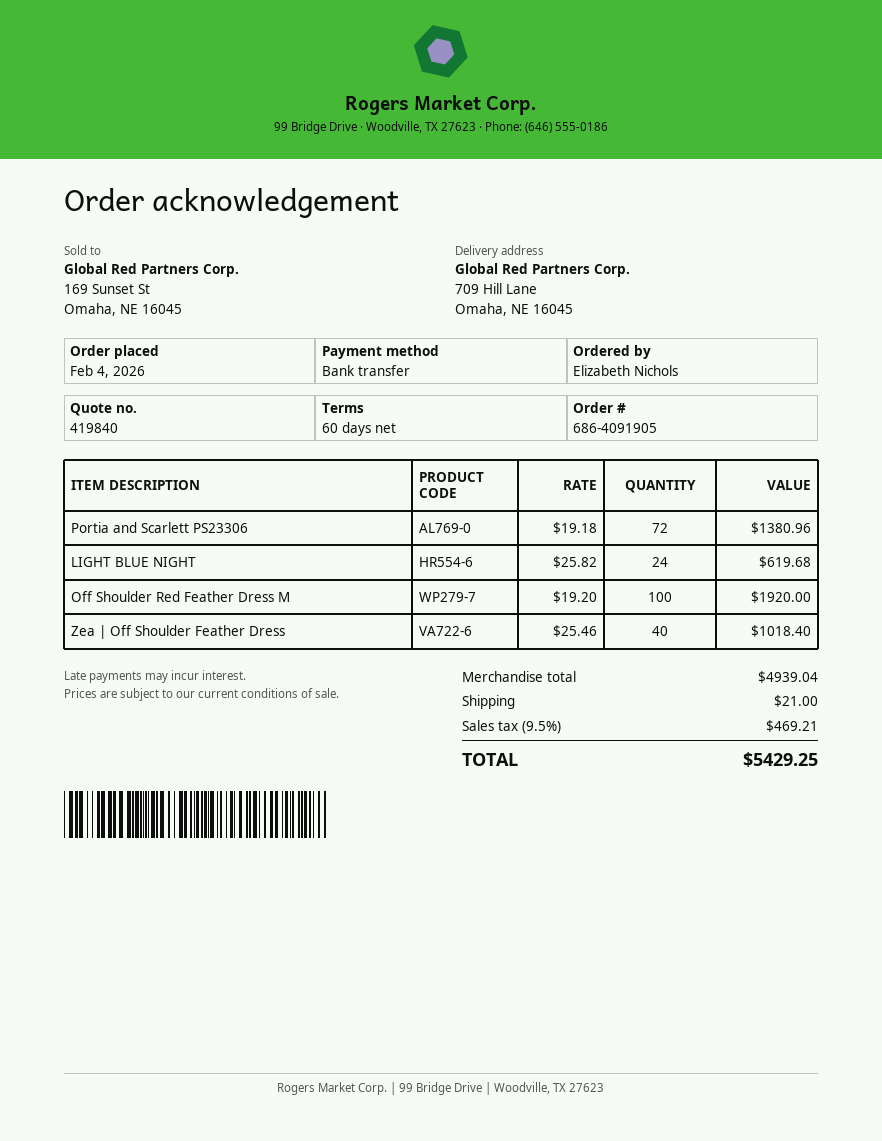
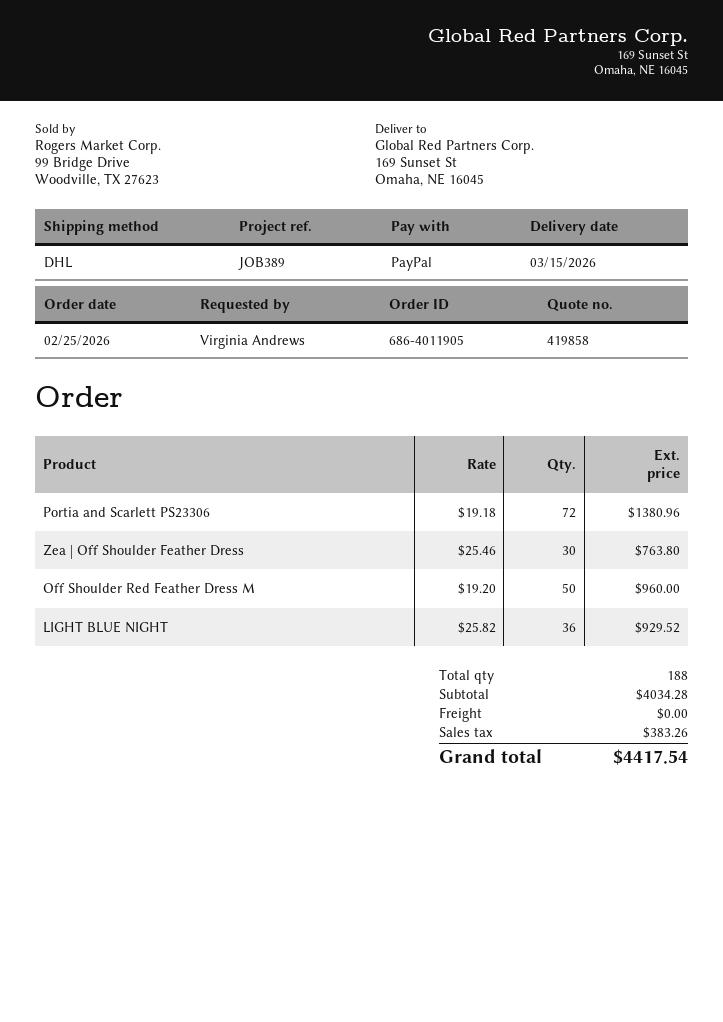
quote number: 419840 -> 419858
order number: 686-4091905 -> 686-4011905
order date: 2026-02-04 -> 2026-02-25
ordered by: Elizabeth Nichols -> Virginia Andrews
payment method: bank transfer -> PayPal
ship to: 709 Hill Lane, Omaha, NE 16045 -> 169 Sunset St, Omaha, NE 16045
LIGHT BLUE NIGHT: 24 x 25.82 = 619.68 -> 36 x 25.82 = 929.52
Off Shoulder Red Feather Dress M: 100 x 19.20 = 1920.00 -> 50 x 19.20 = 960.00
Zea | Off Shoulder Feather Dress: 40 x 25.46 = 1018.40 -> 30 x 25.46 = 763.80
subtotal: 4939.04 -> 4034.28
shipping: 21.00 -> 0.00
tax: 469.21 -> 383.26
total: 5429.25 -> 4417.54

